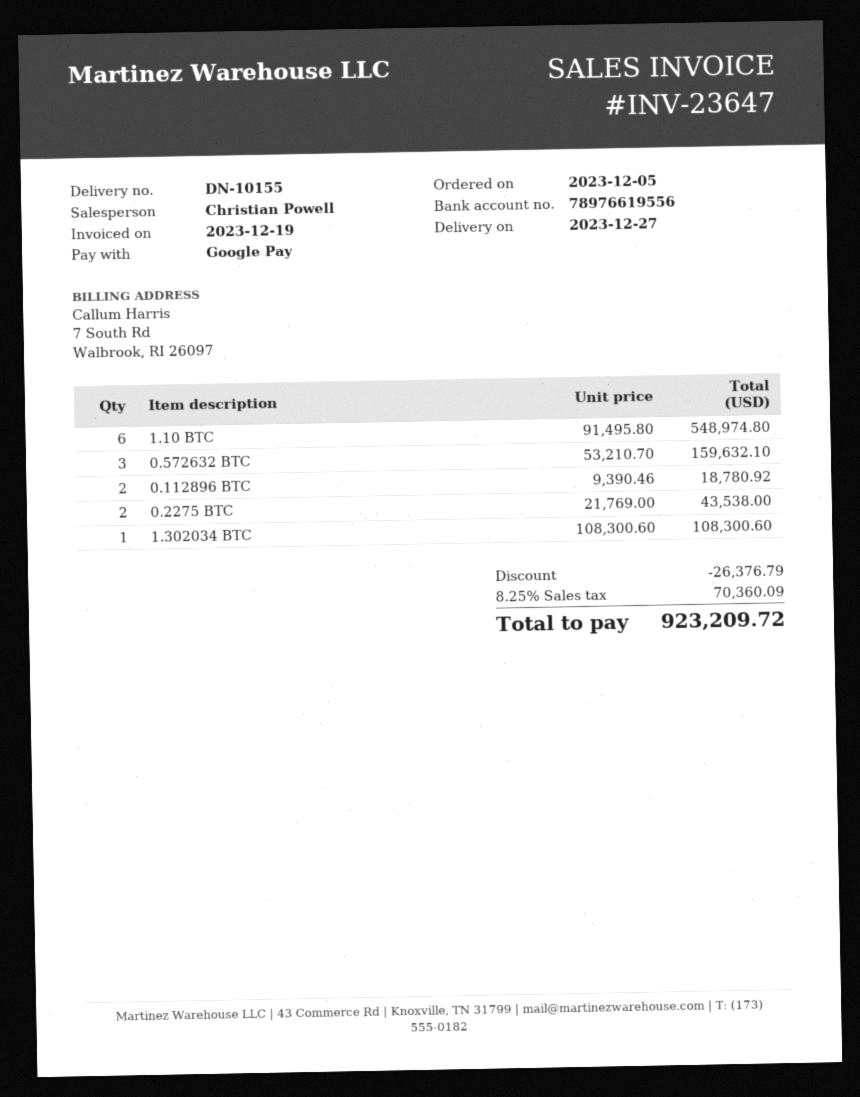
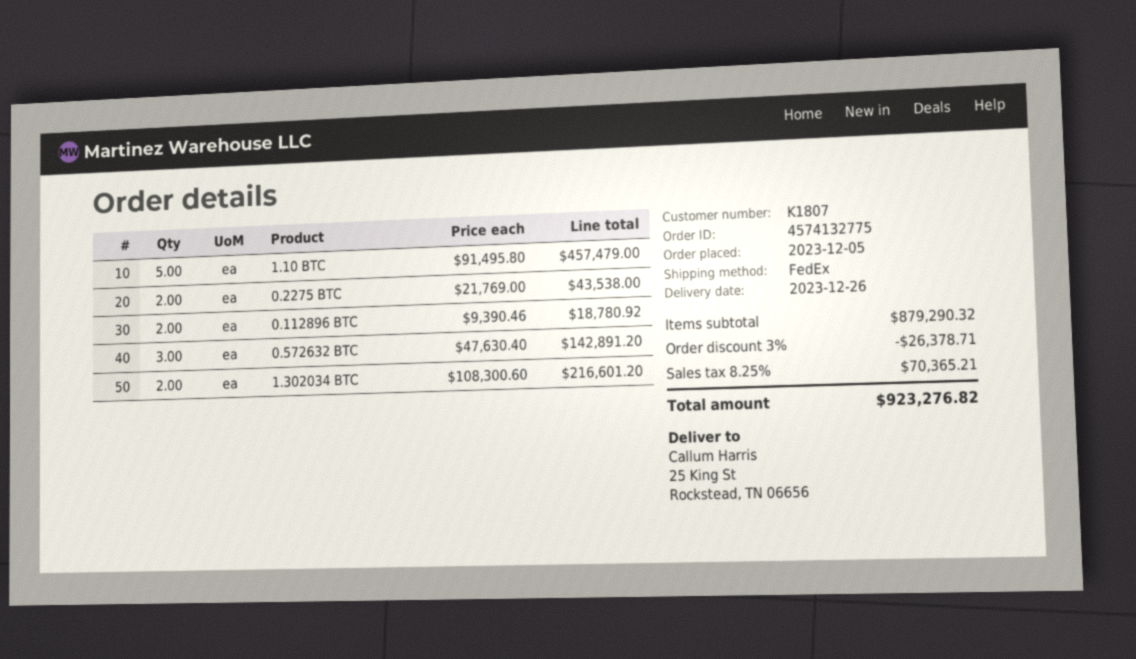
delivery date: 2023-12-27 -> 2023-12-26
1.10 BTC: 6 x 91495.80 = 548974.80 -> 5 x 91495.80 = 457479.00
0.572632 BTC: 3 x 53210.70 = 159632.10 -> 3 x 47630.40 = 142891.20
1.302034 BTC: 1 x 108300.60 = 108300.60 -> 2 x 108300.60 = 216601.20
discount: 26376.79 -> 26378.71
tax: 8.25% = 70360.09 -> 8.25% = 70365.21
total: 923209.72 -> 923276.82

